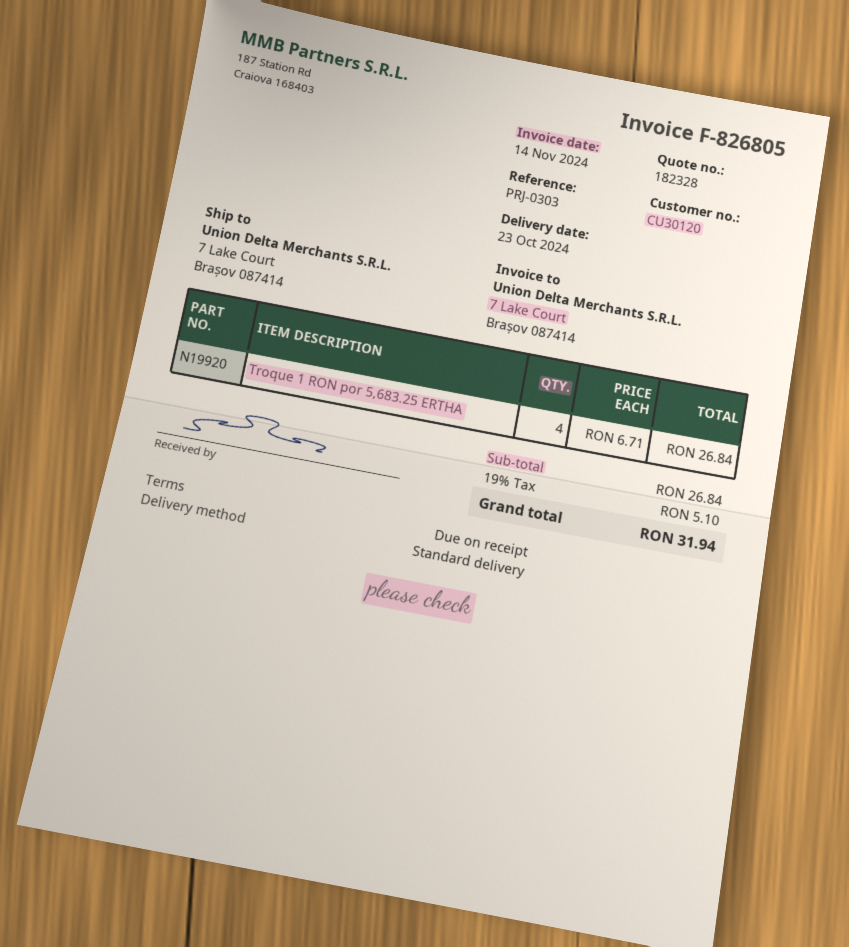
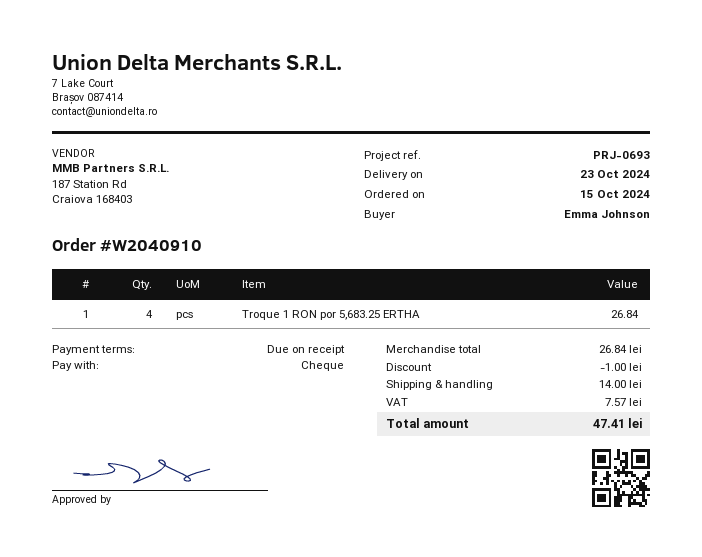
reference: PRJ-0303 -> PRJ-0693
discount: none -> 1.00
shipping: none -> 14.00
tax: 5.10 -> 7.57
total: 31.94 -> 47.41

